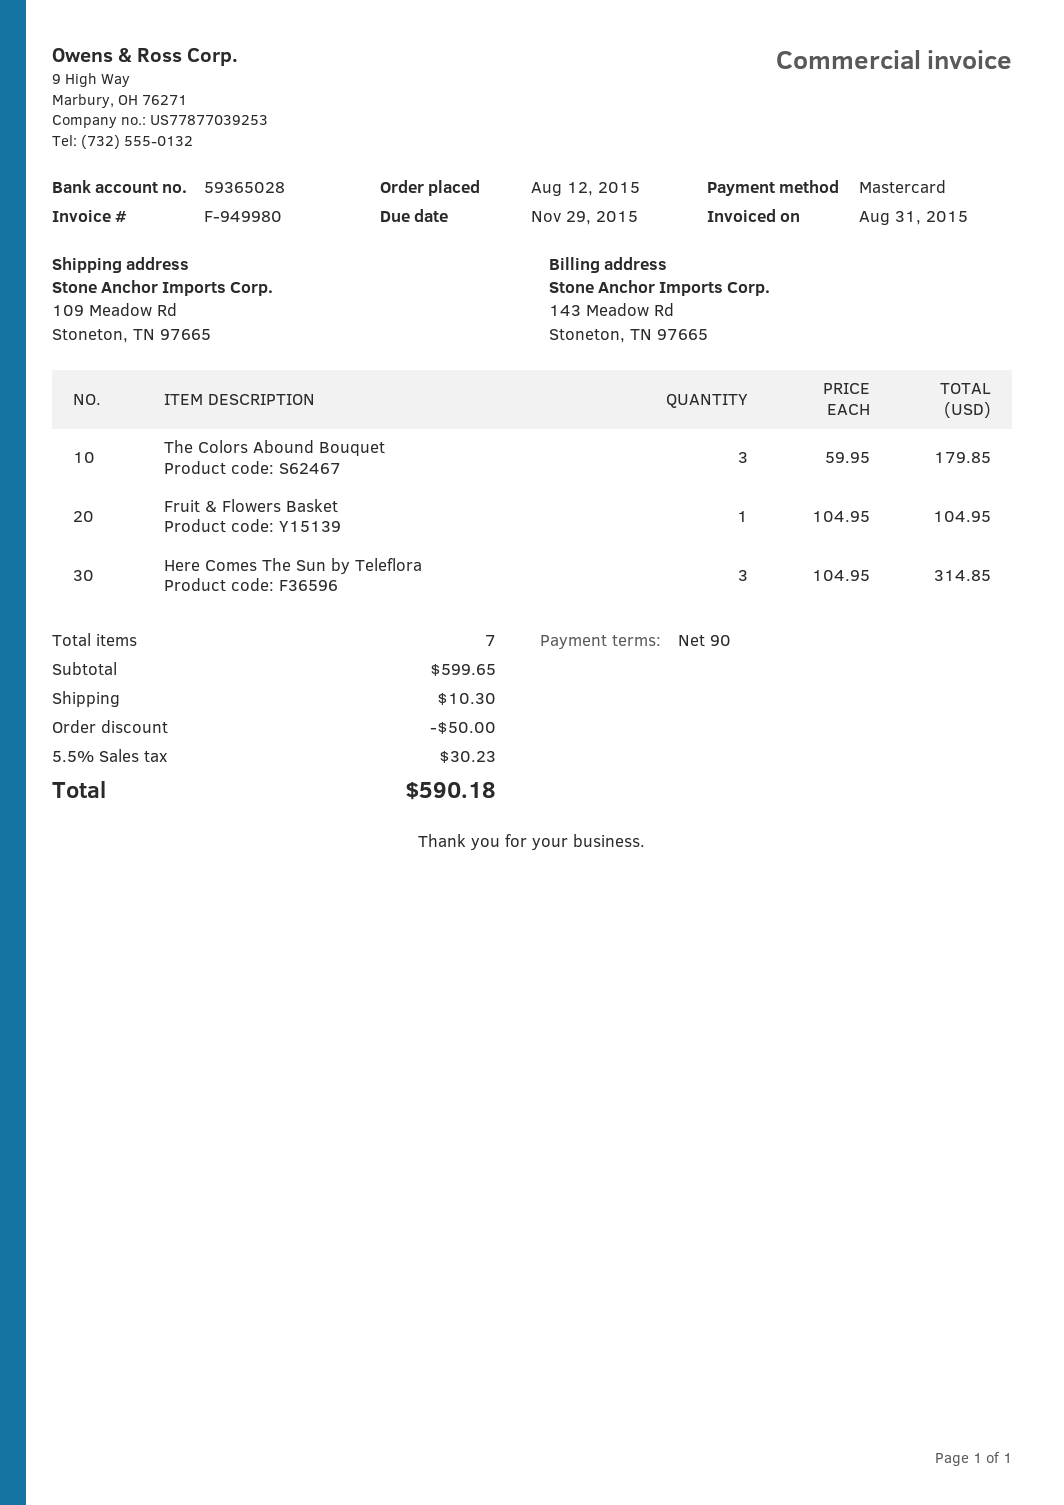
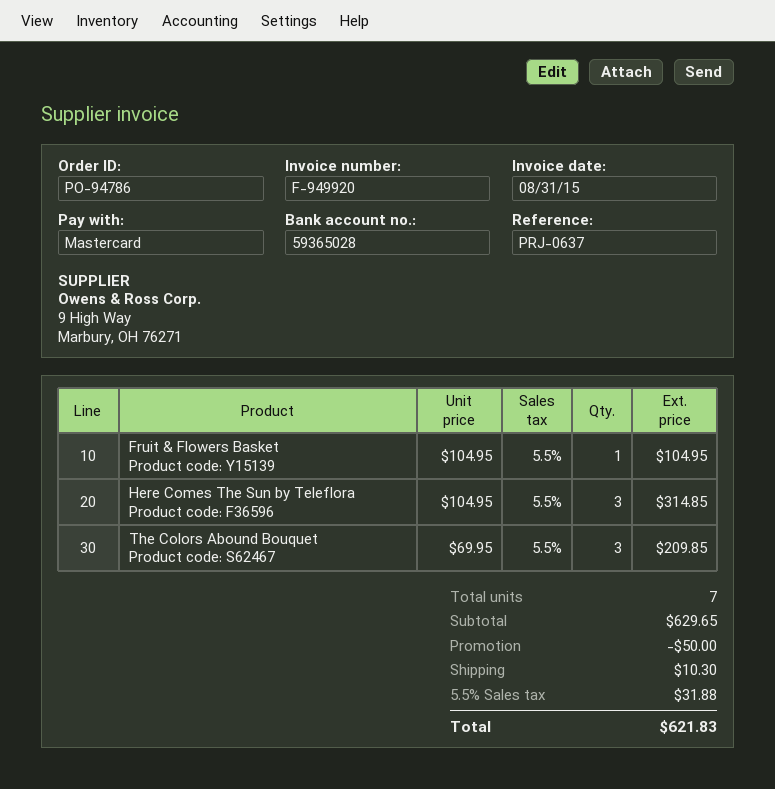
invoice number: F-949980 -> F-949920
The Colors Abound Bouquet: 3 x 59.95 = 179.85 -> 3 x 69.95 = 209.85
subtotal: 599.65 -> 629.65
tax: 5.5% = 30.23 -> 5.5% = 31.88
total: 590.18 -> 621.83

